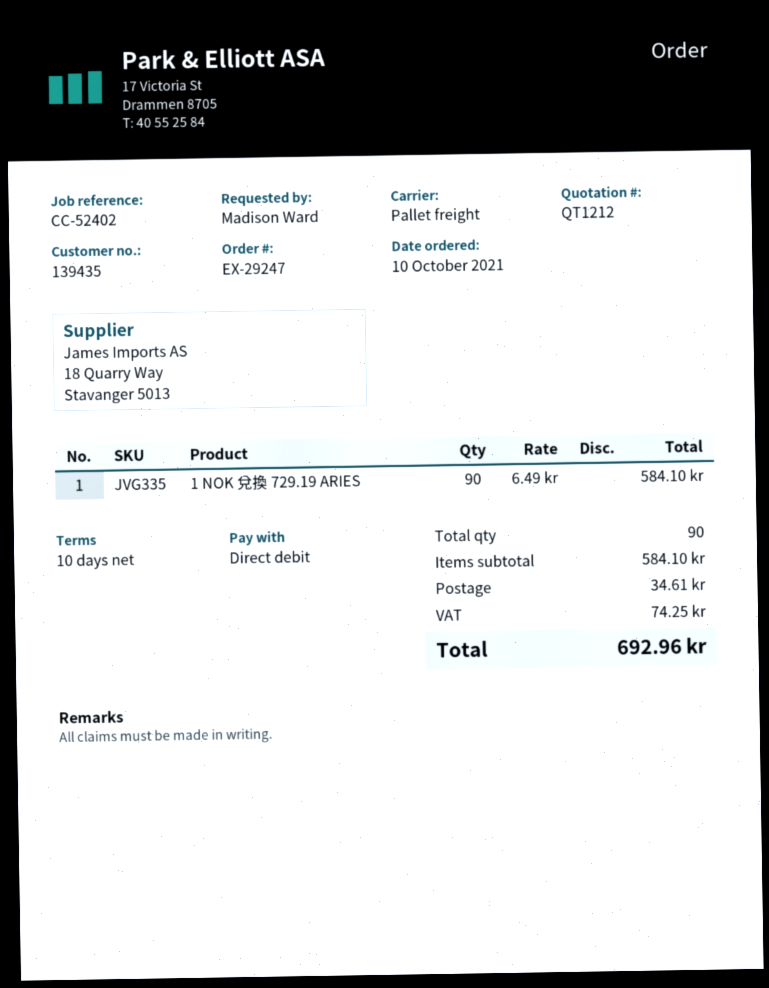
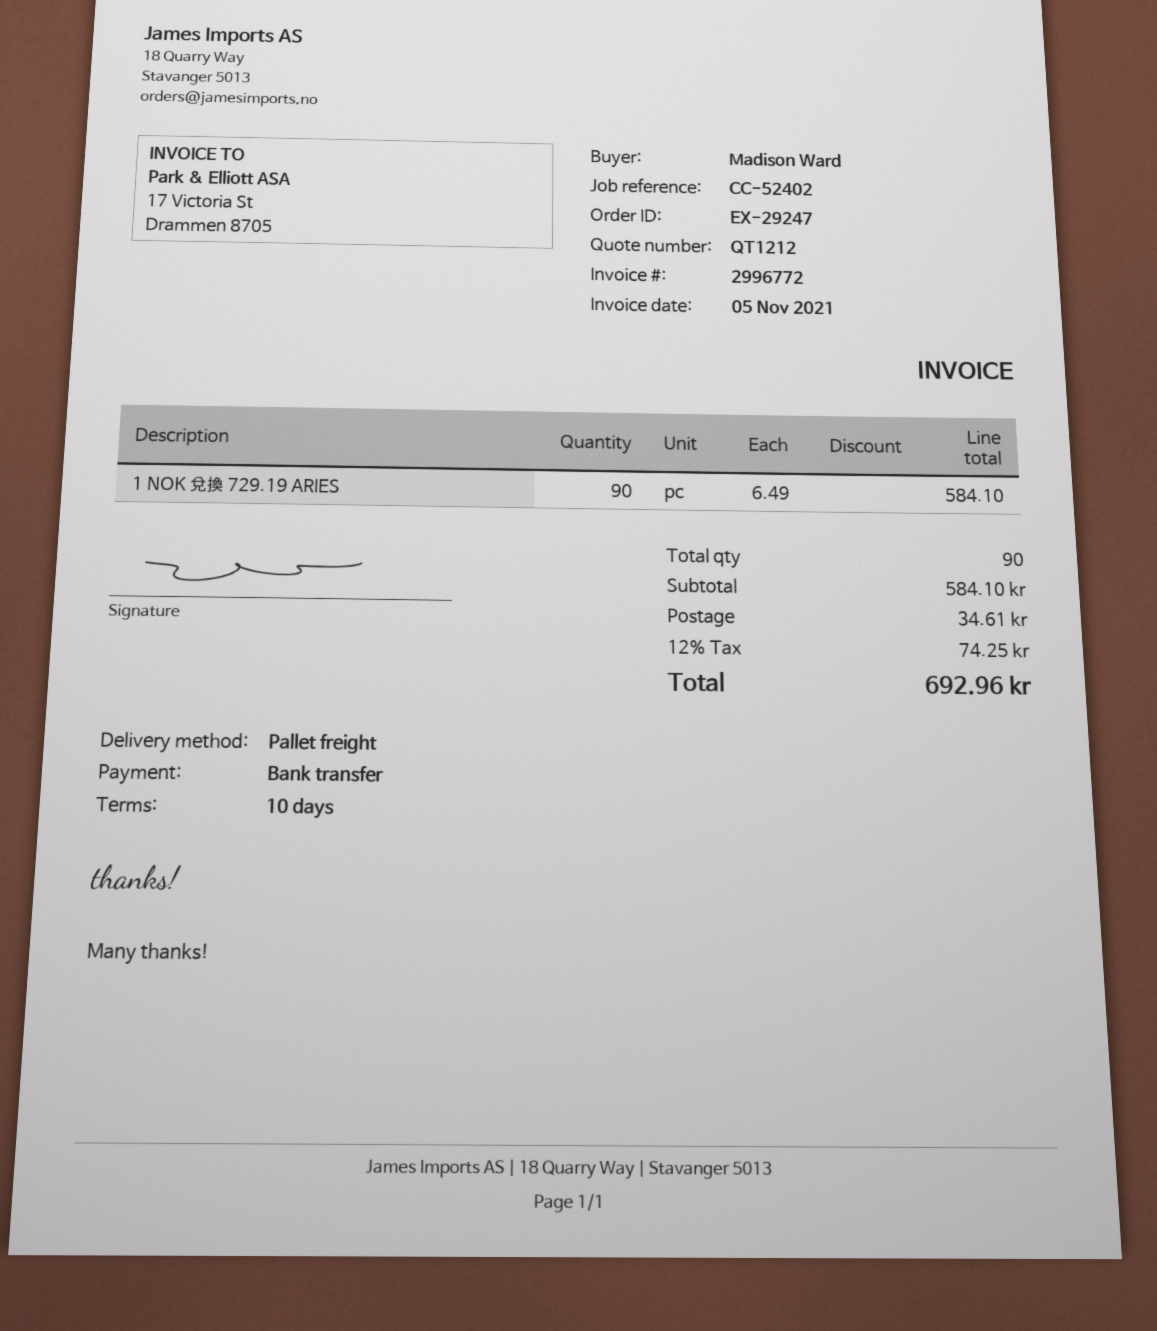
payment method: direct debit -> bank transfer

